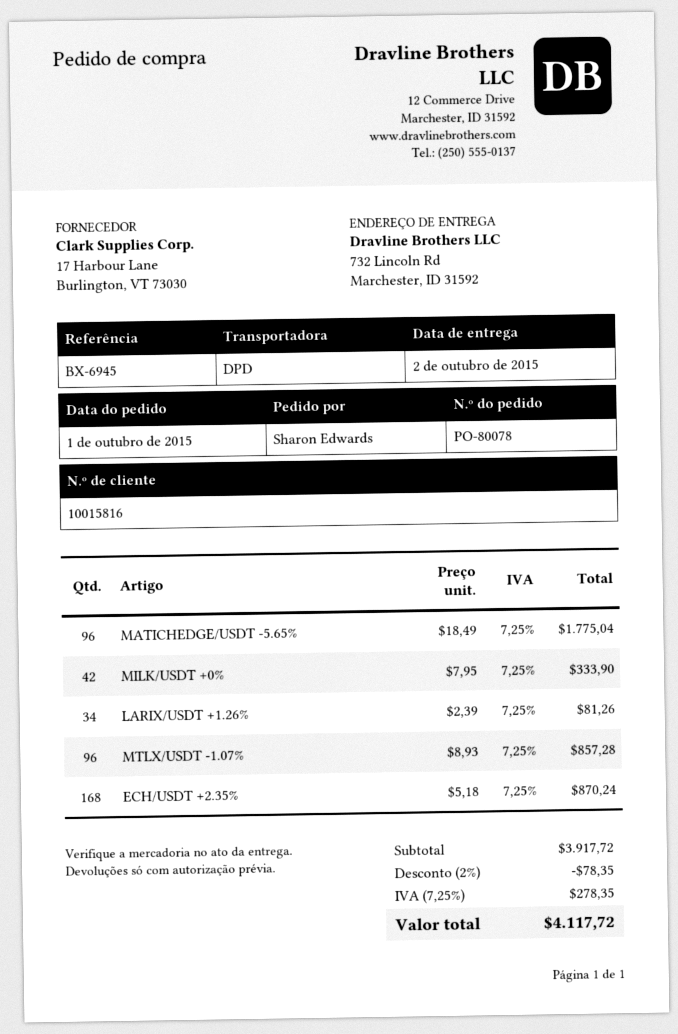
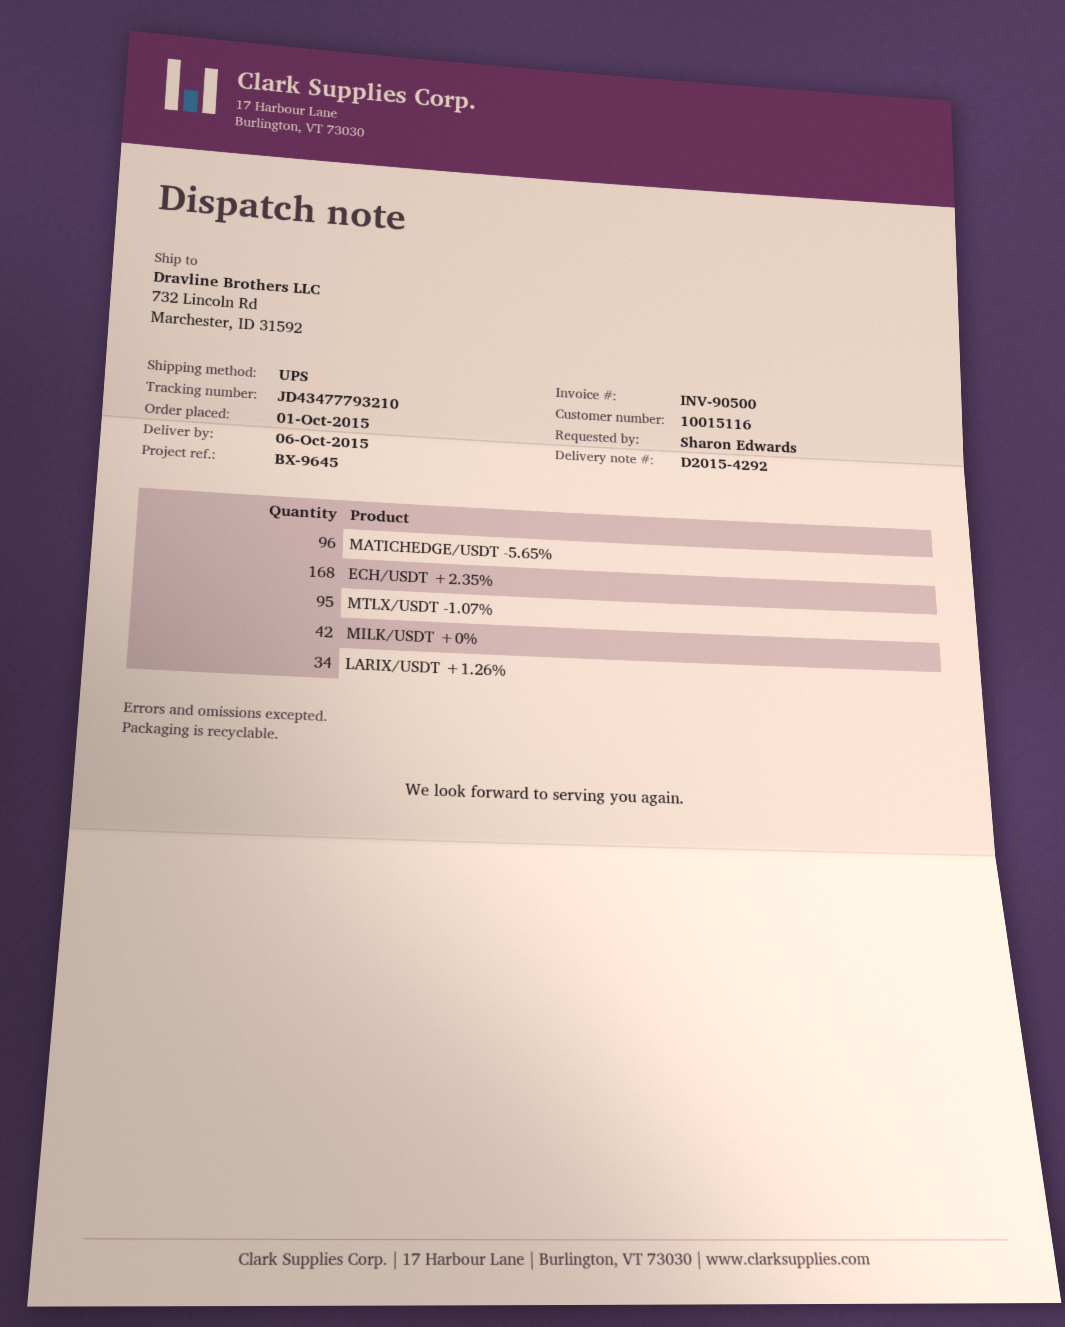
delivery date: 2015-10-02 -> 2015-10-06
customer number: 10015816 -> 10015116
reference: BX-6945 -> BX-9645
shipping method: DPD -> UPS
MTLX/USDT -1.07%: 96 -> 95

